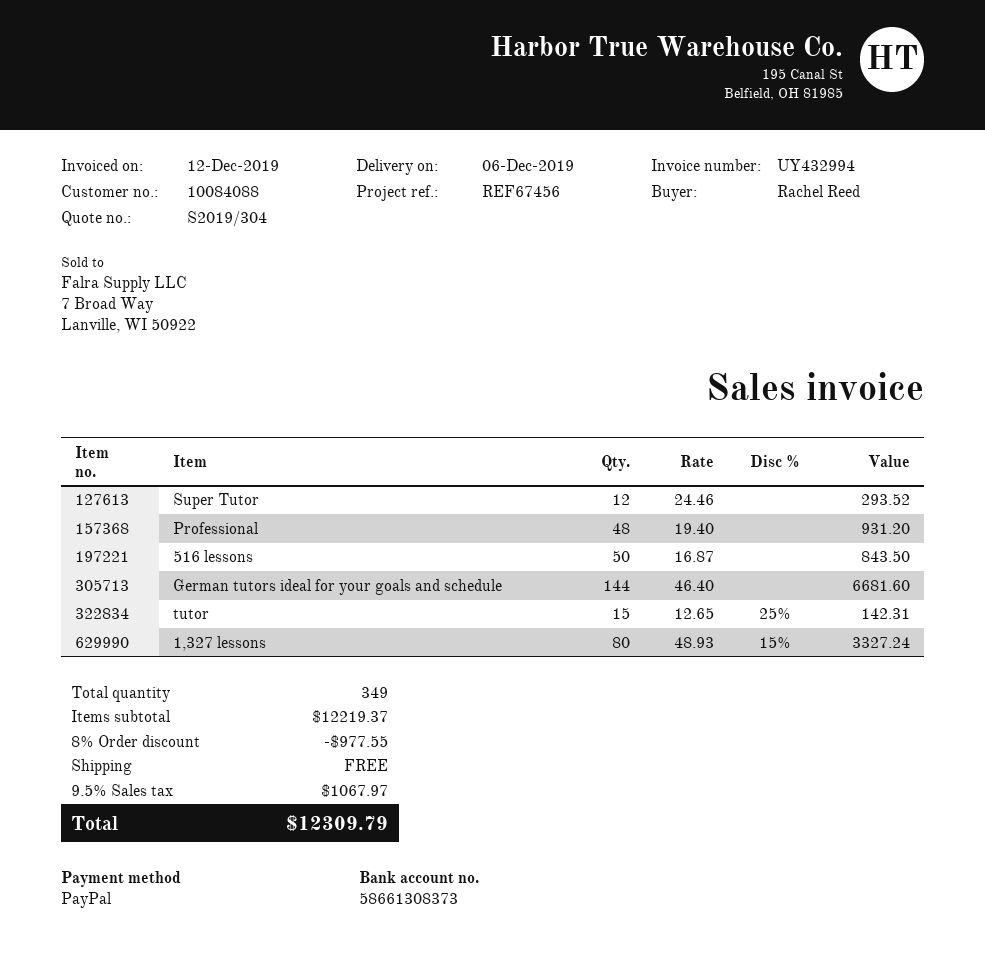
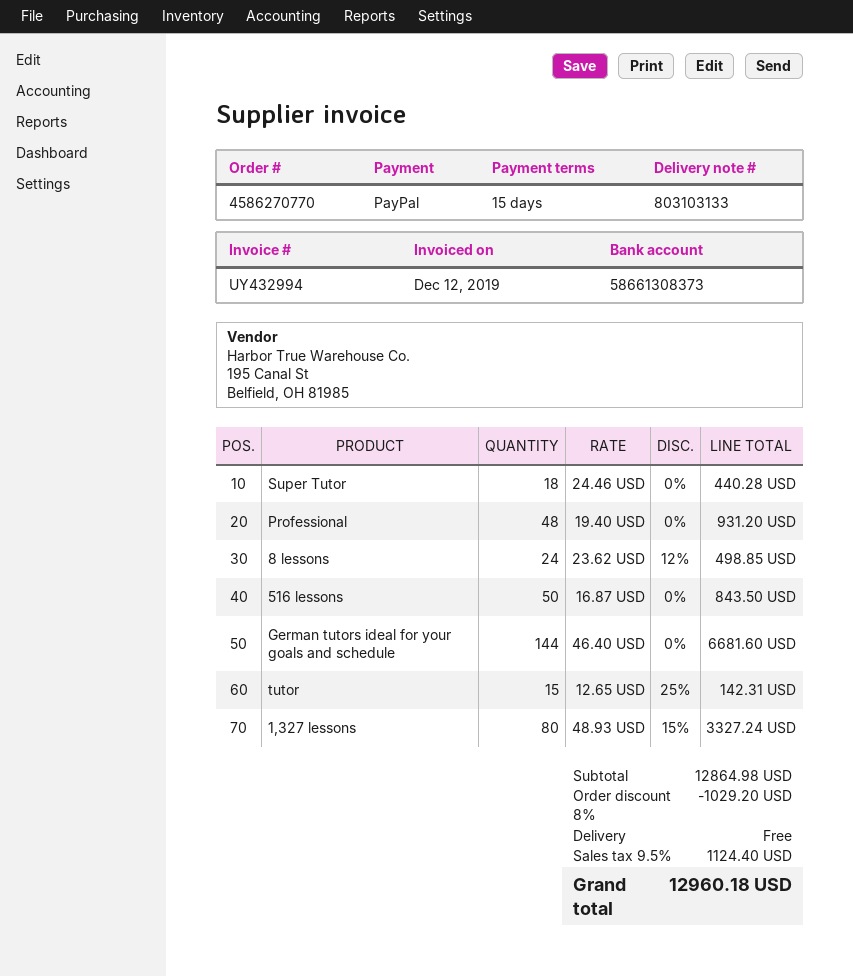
Super Tutor: 12 x 24.46 = 293.52 -> 18 x 24.46 = 440.28
8 lessons: none -> 24 x 23.62 - 12% = 498.85
subtotal: 12219.37 -> 12864.98
discount: 8% = 977.55 -> 8% = 1029.20
tax: 9.5% = 1067.97 -> 9.5% = 1124.40
total: 12309.79 -> 12960.18

